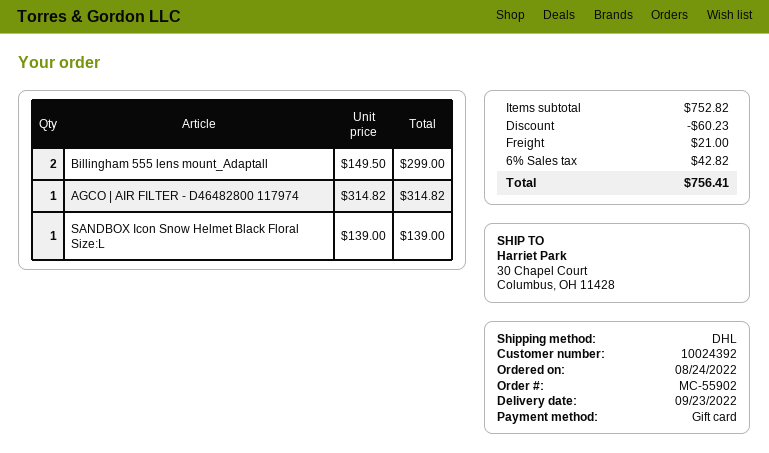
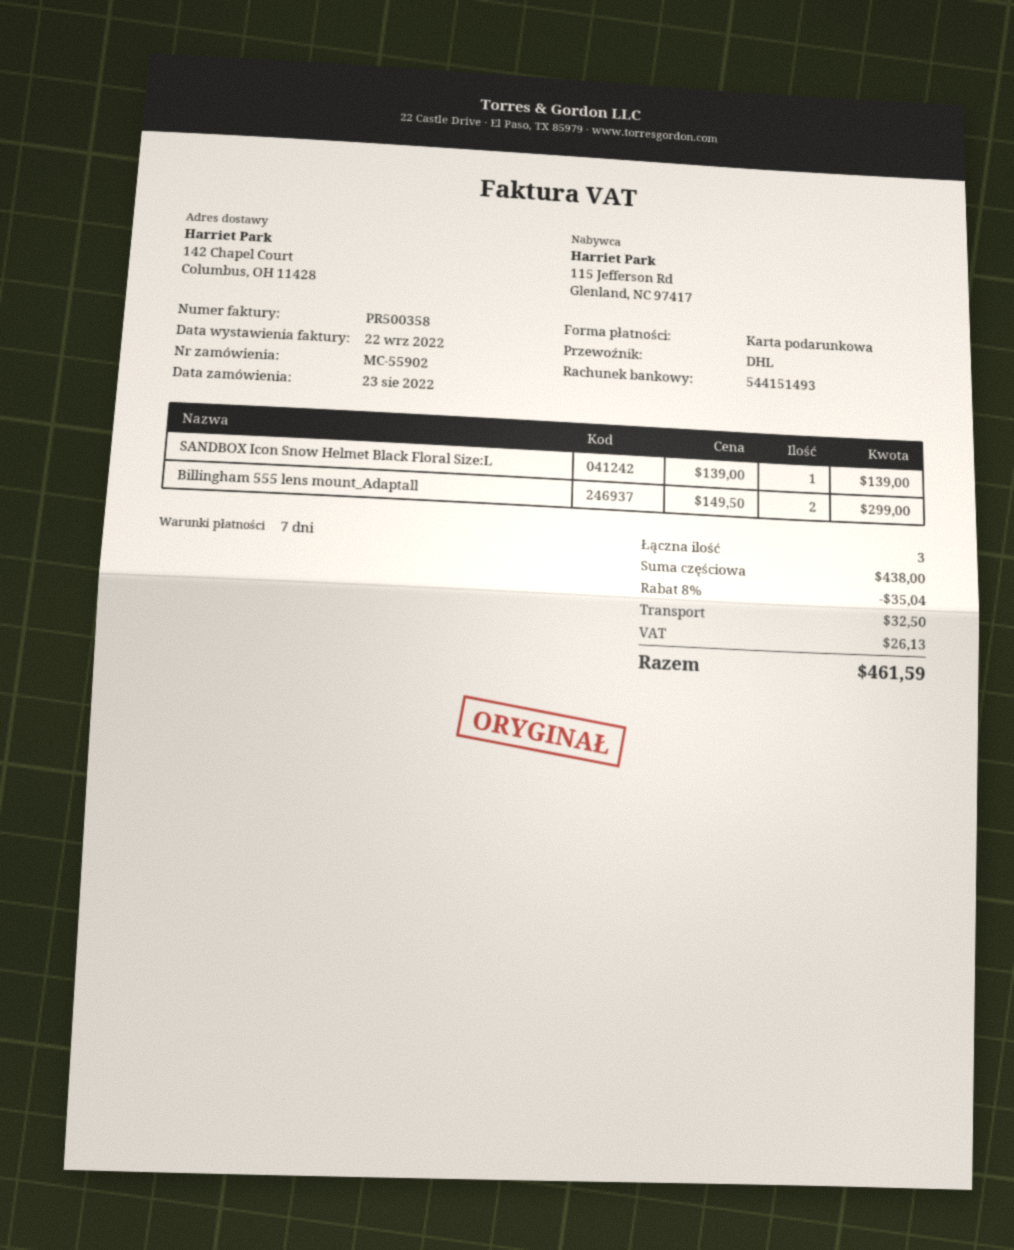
order date: 2022-08-24 -> 2022-08-23
ship to: 30 Chapel Court, Columbus, OH 11428 -> 142 Chapel Court, Columbus, OH 11428
AGCO | AIR FILTER - D46482800 117974: 1 x 314.82 = 314.82 -> none
subtotal: 752.82 -> 438.00
discount: 60.23 -> 35.04
shipping: 21.00 -> 32.50
tax: 42.82 -> 26.13
total: 756.41 -> 461.59

